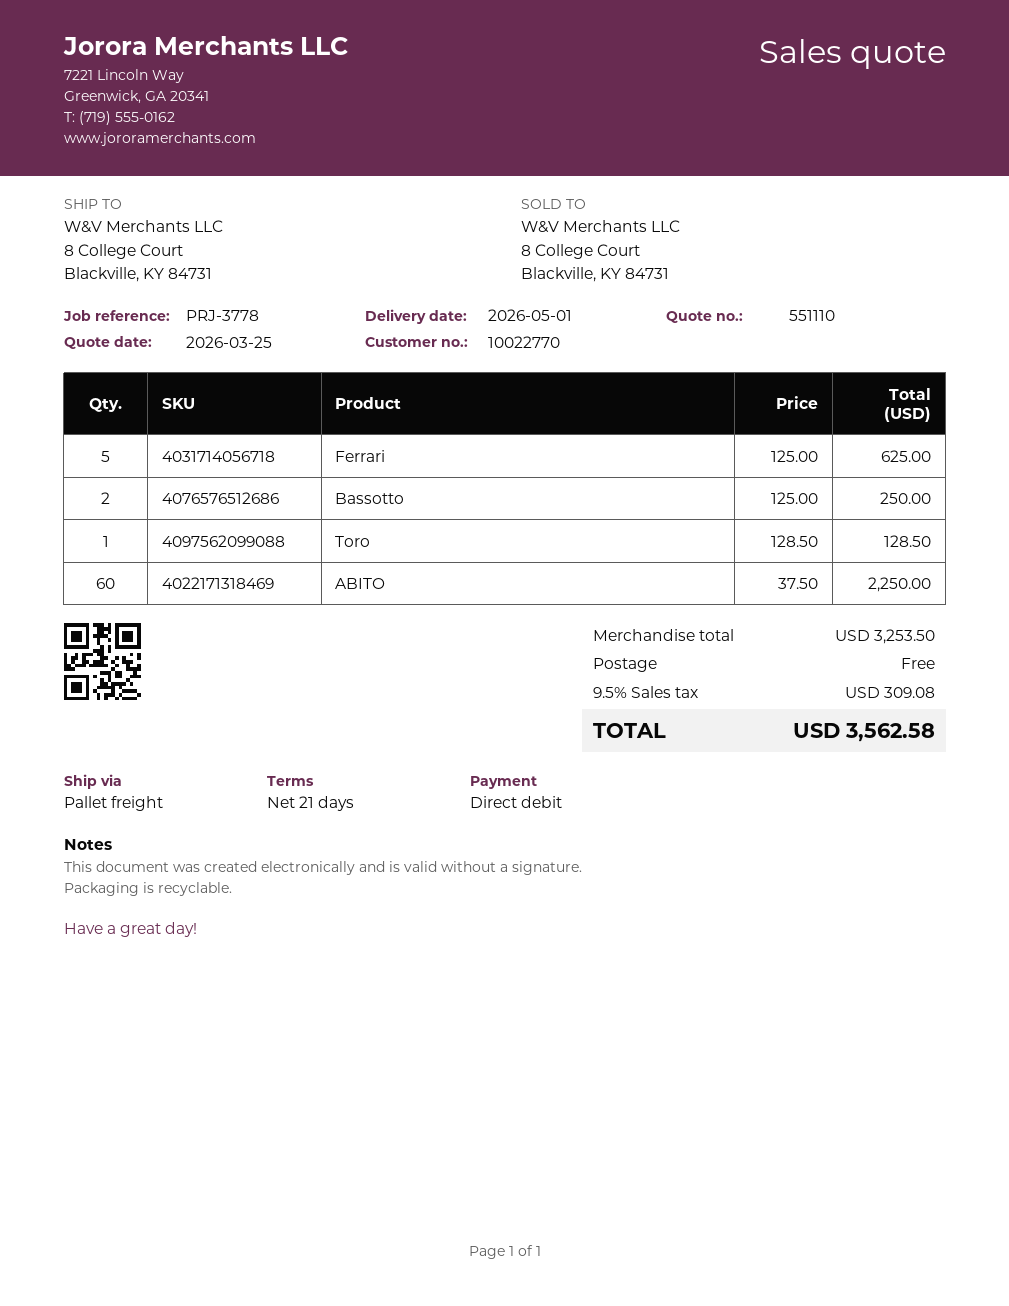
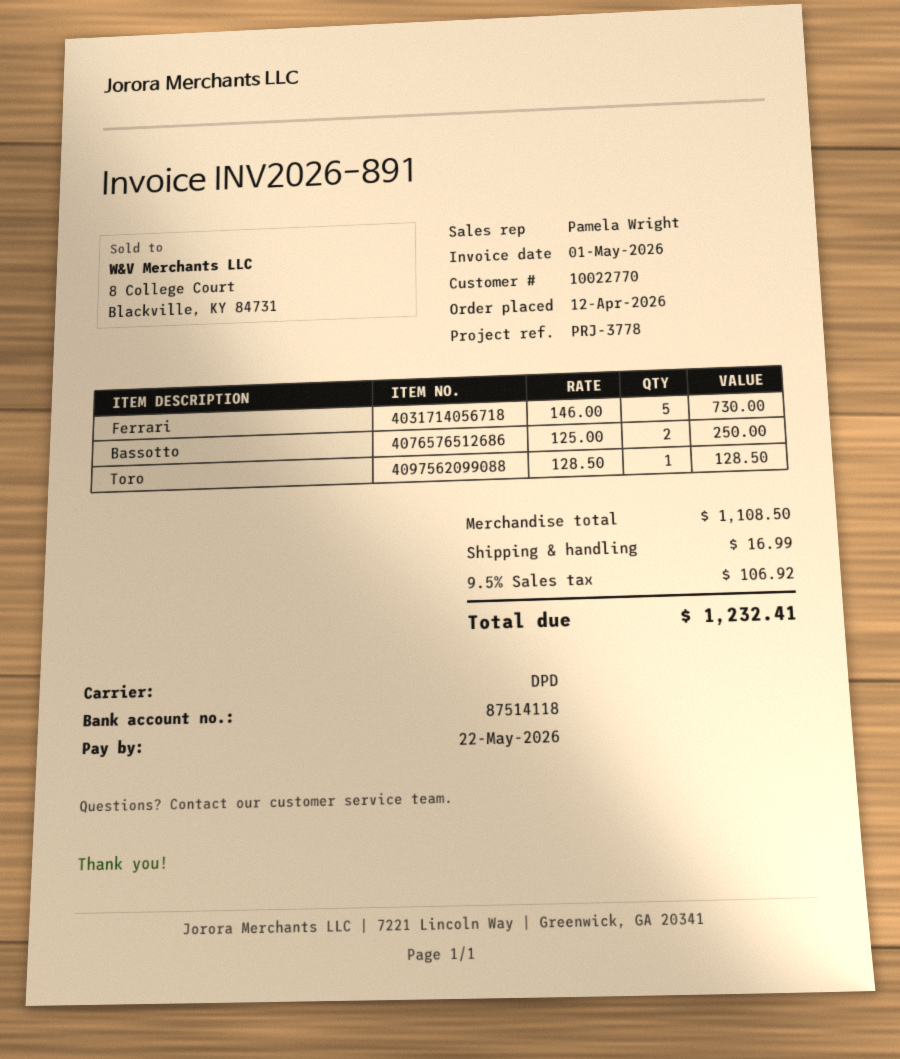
shipping method: pallet freight -> DPD
Ferrari: 5 x 125.00 = 625.00 -> 5 x 146.00 = 730.00
ABITO: 60 x 37.50 = 2250.00 -> none
subtotal: 3253.50 -> 1108.50
shipping: 0.00 -> 16.99
tax: 9.5% = 309.08 -> 9.5% = 106.92
total: 3562.58 -> 1232.41

